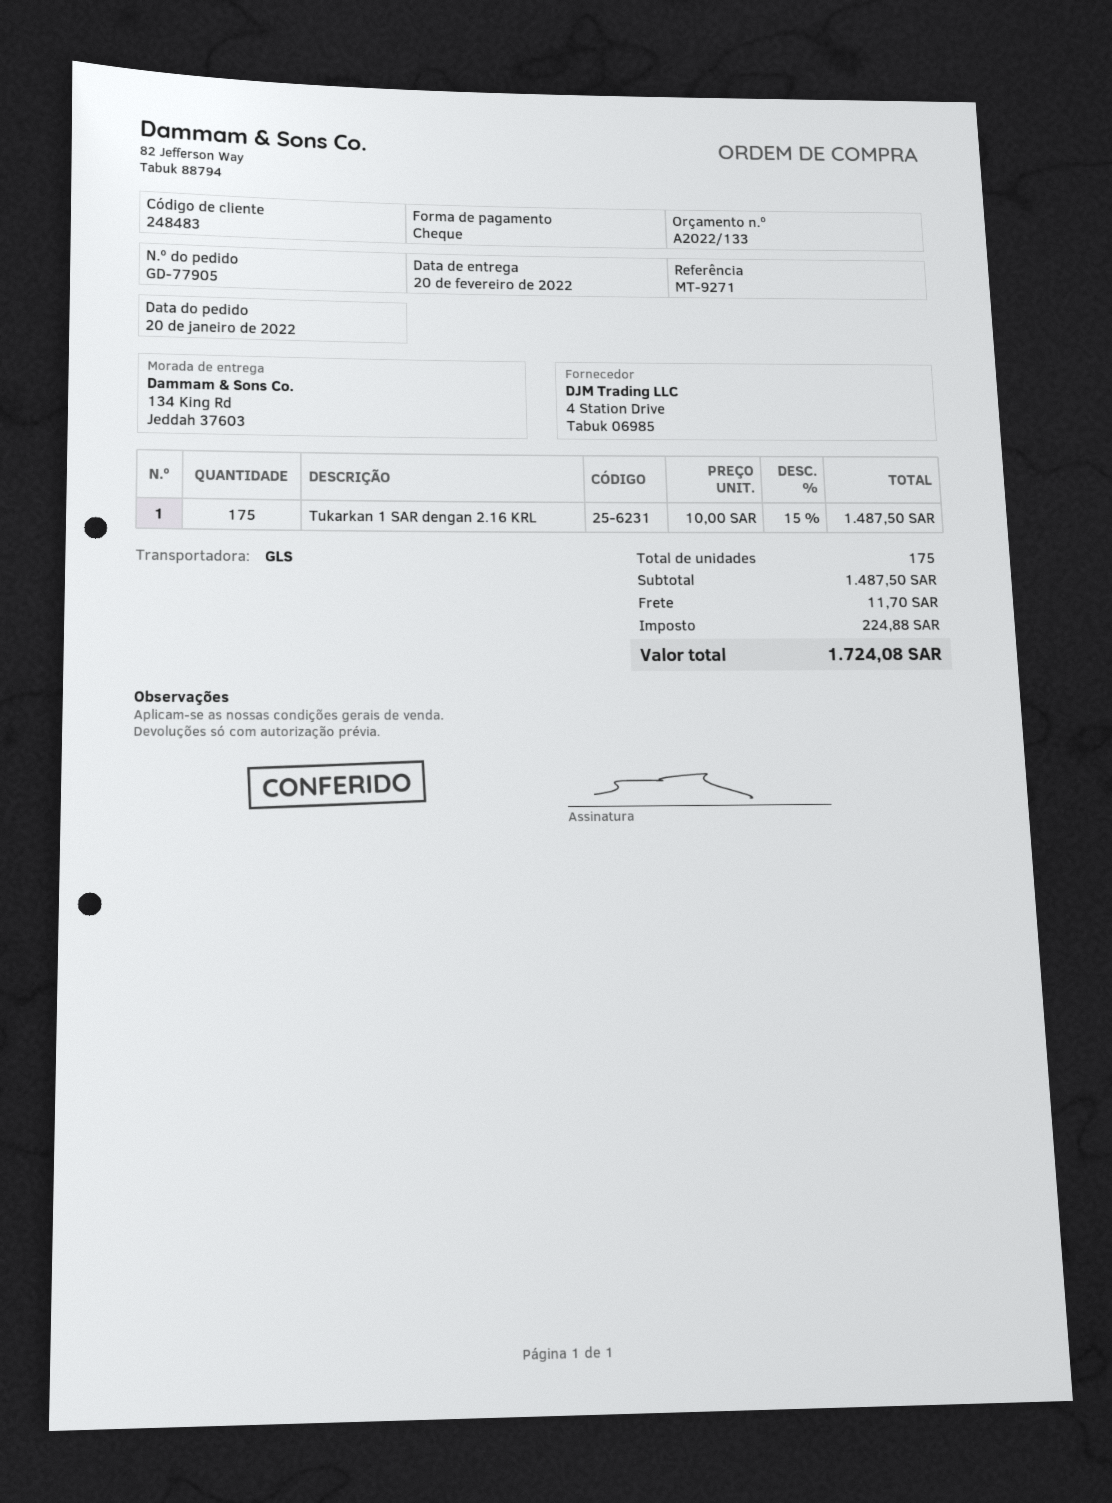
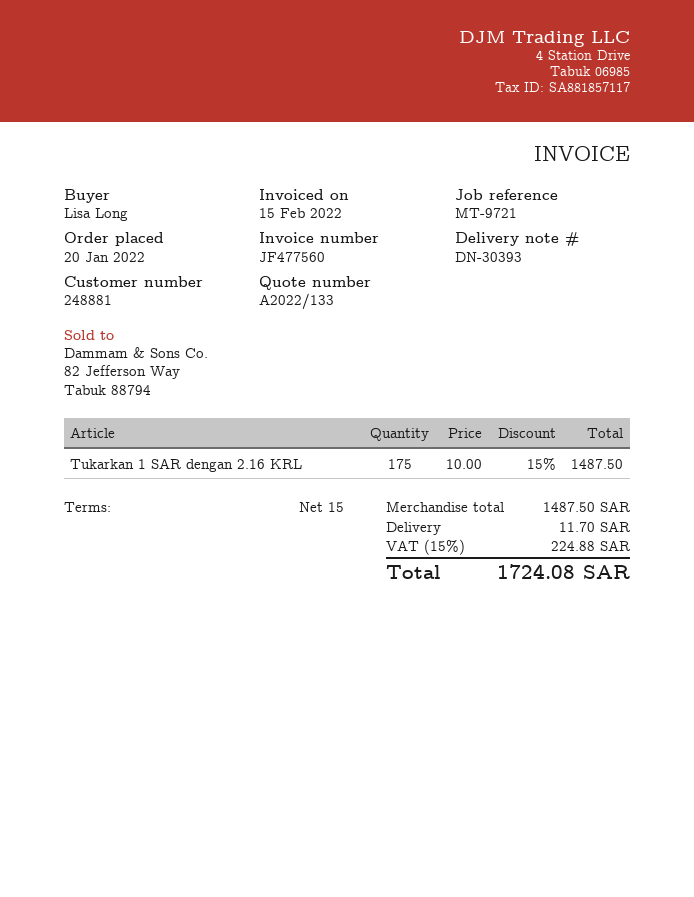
customer number: 248483 -> 248881
reference: MT-9271 -> MT-9721

